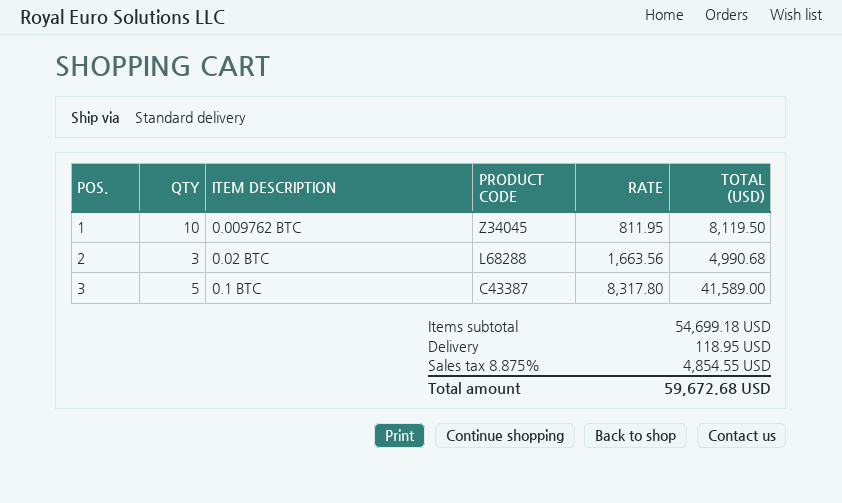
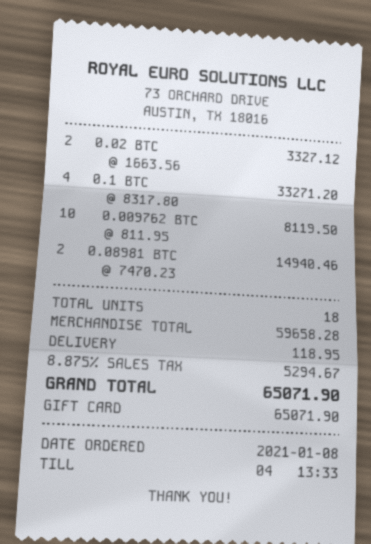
0.02 BTC: 3 x 1663.56 = 4990.68 -> 2 x 1663.56 = 3327.12
0.1 BTC: 5 x 8317.80 = 41589.00 -> 4 x 8317.80 = 33271.20
0.08981 BTC: none -> 2 x 7470.23 = 14940.46
subtotal: 54699.18 -> 59658.28
tax: 8.875% = 4854.55 -> 8.875% = 5294.67
total: 59672.68 -> 65071.90

